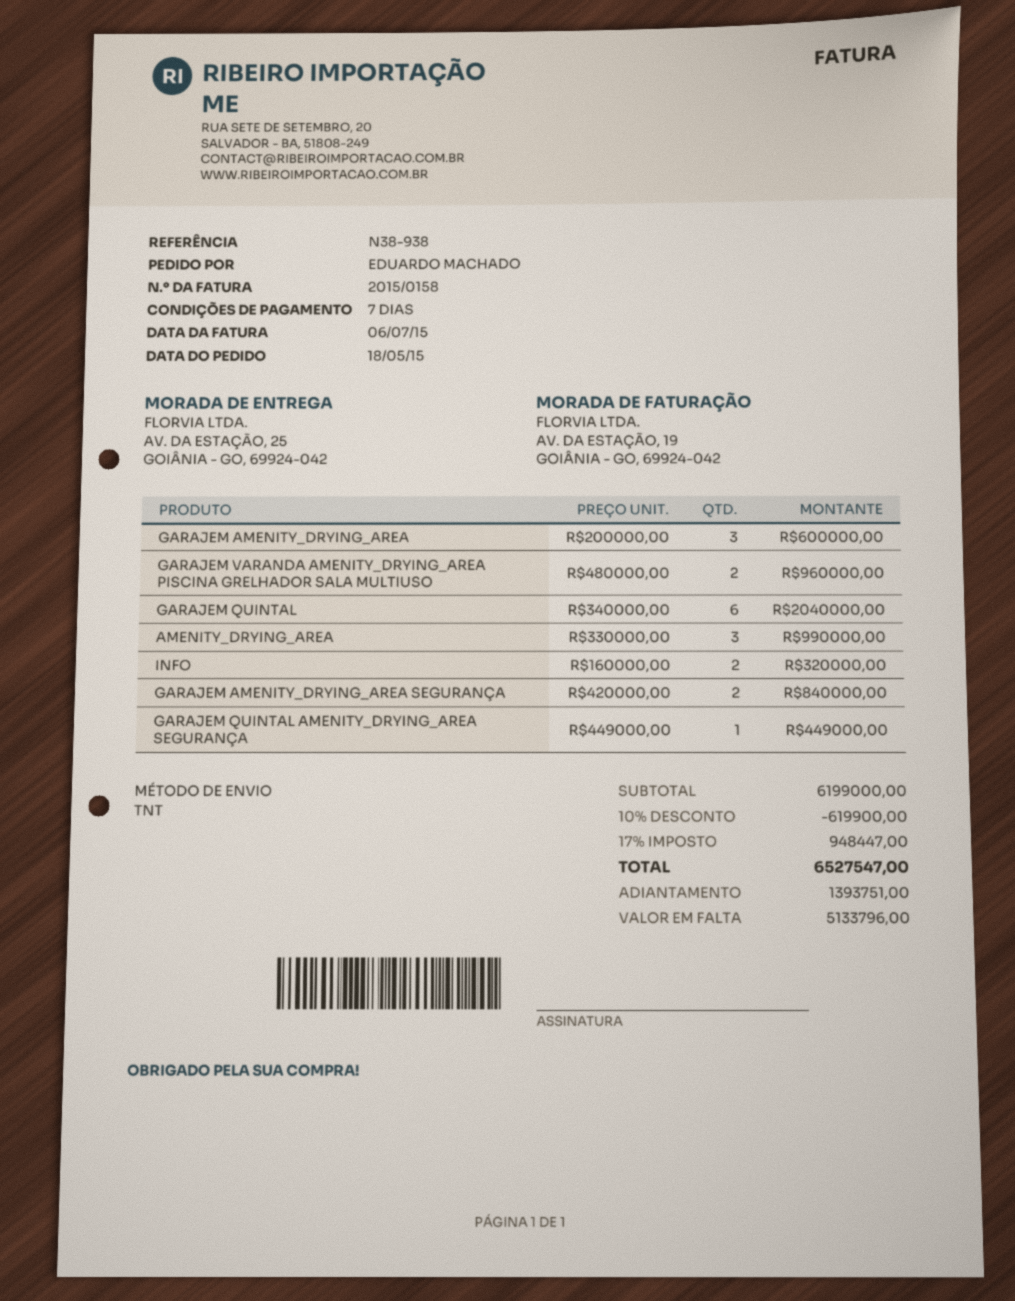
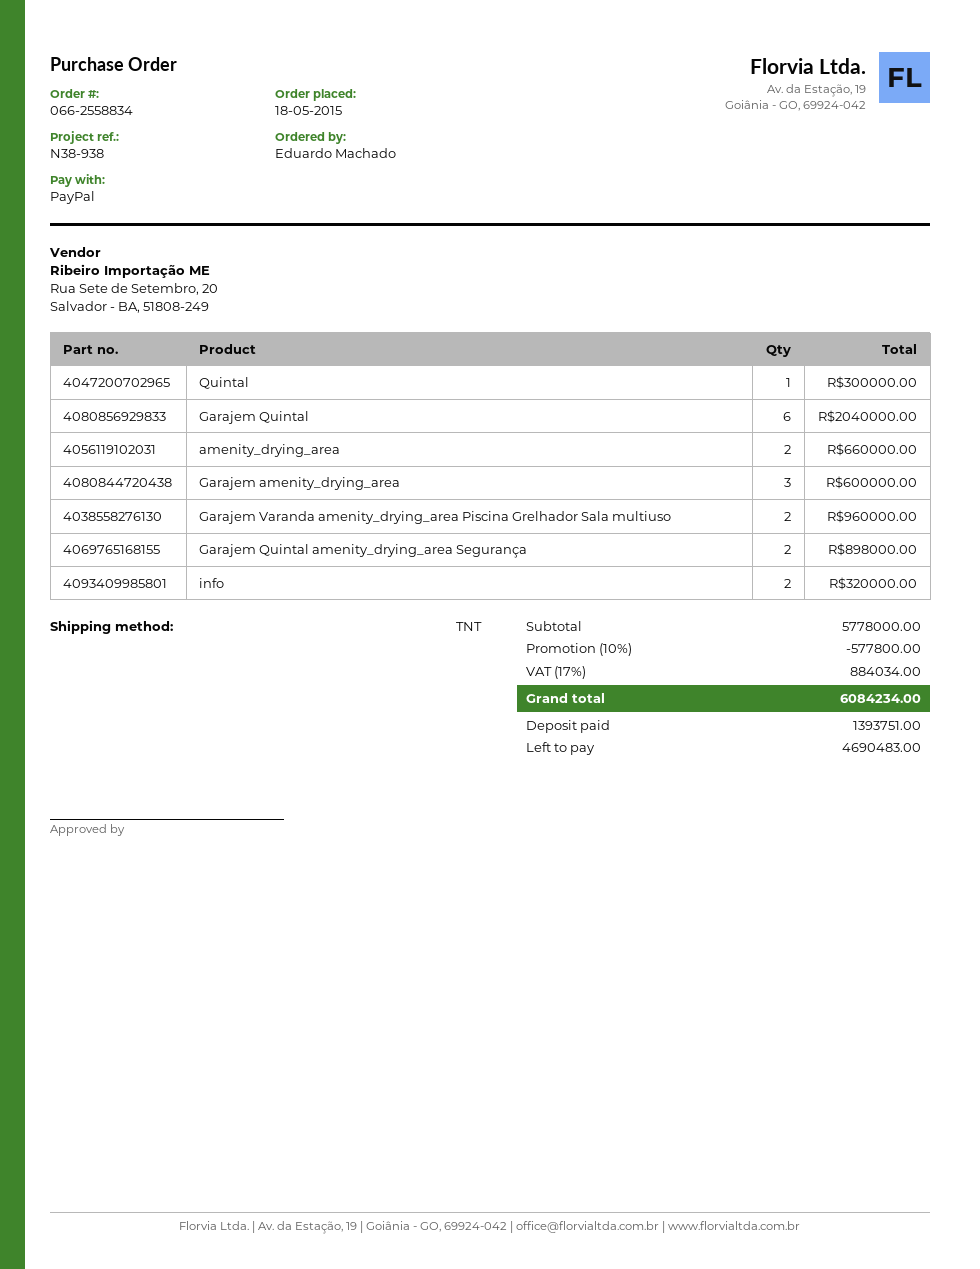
AMENITY_DRYING_AREA: 3 for 990000.00 -> 2 for 660000.00
GARAJEM AMENITY_DRYING_AREA SEGURANÇA: 2 for 840000.00 -> none
GARAJEM QUINTAL AMENITY_DRYING_AREA SEGURANÇA: 1 for 449000.00 -> 2 for 898000.00
Quintal: none -> 1 for 300000.00
subtotal: 6199000.00 -> 5778000.00
discount: 10% = 619900.00 -> 10% = 577800.00
tax: 17% = 948447.00 -> 17% = 884034.00
total: 6527547.00 -> 6084234.00
balance: 5133796.00 -> 4690483.00

